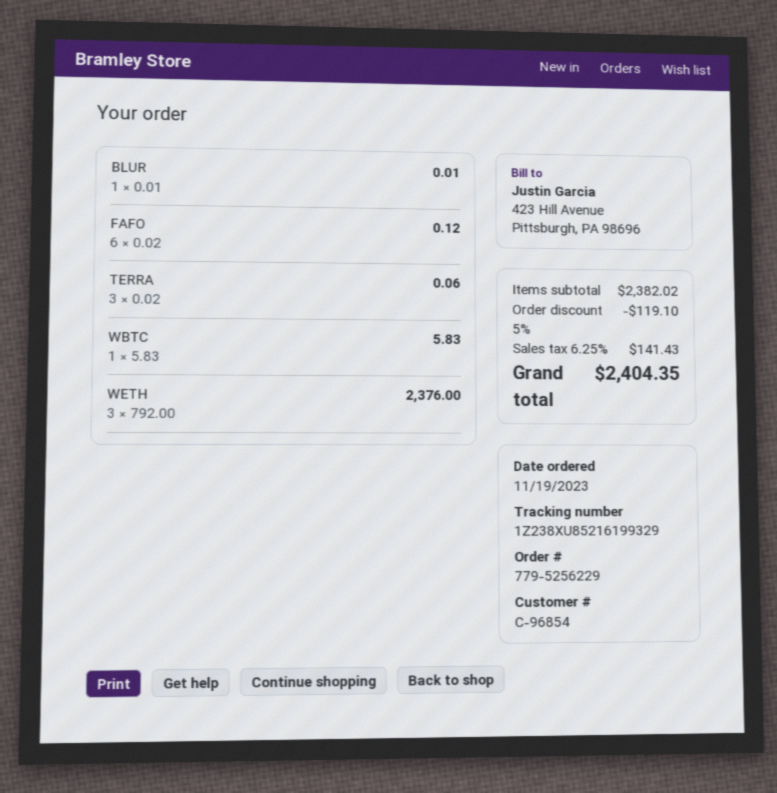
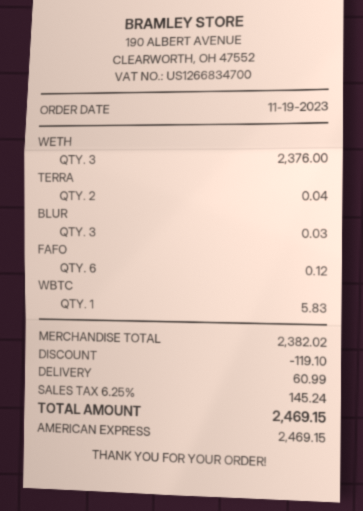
BLUR: 1 for 0.01 -> 3 for 0.03
TERRA: 3 for 0.06 -> 2 for 0.04
shipping: none -> 60.99
tax: 6.25% = 141.43 -> 6.25% = 145.24
total: 2404.35 -> 2469.15

